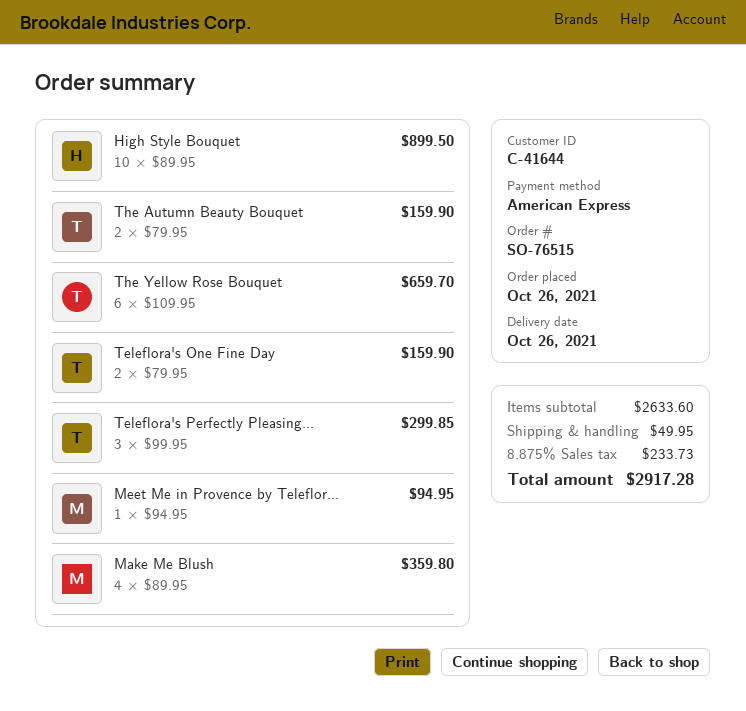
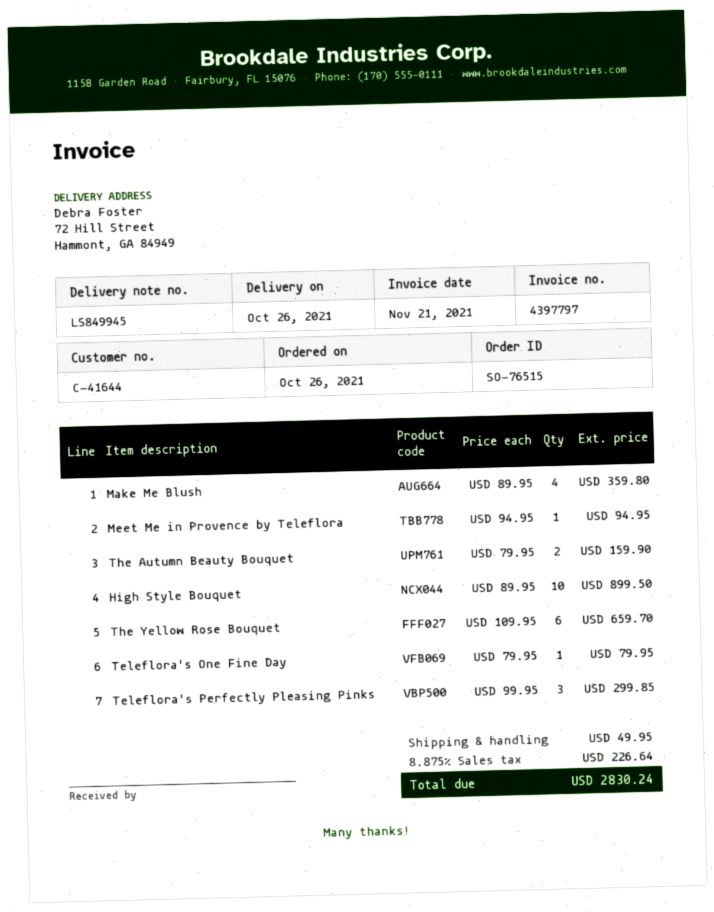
Teleflora's One Fine Day: 2 x 79.95 = 159.90 -> 1 x 79.95 = 79.95
tax: 8.875% = 233.73 -> 8.875% = 226.64
total: 2917.28 -> 2830.24

